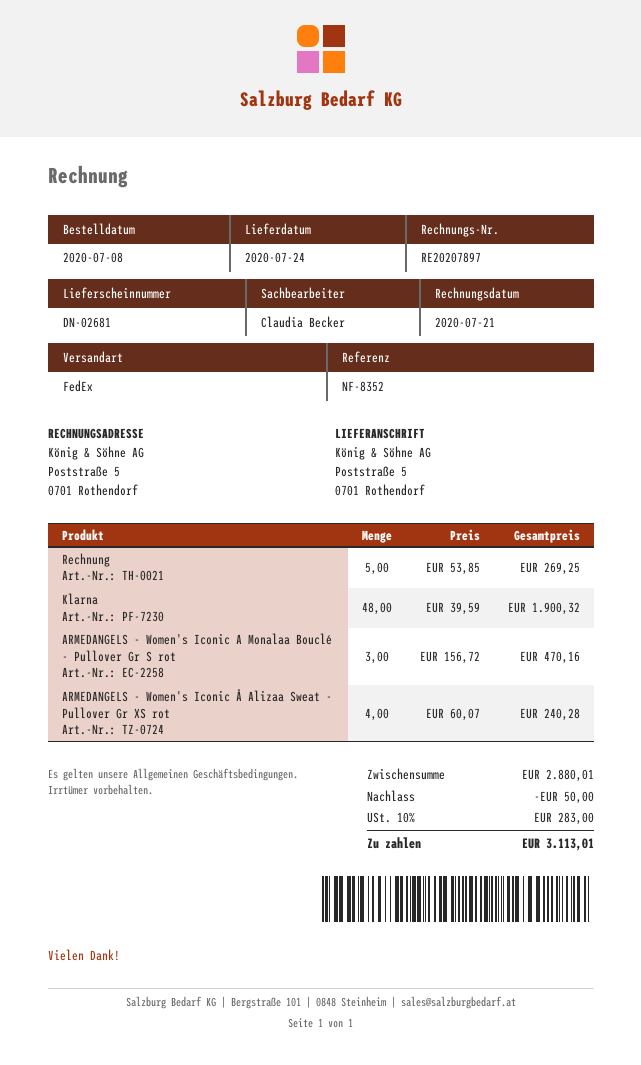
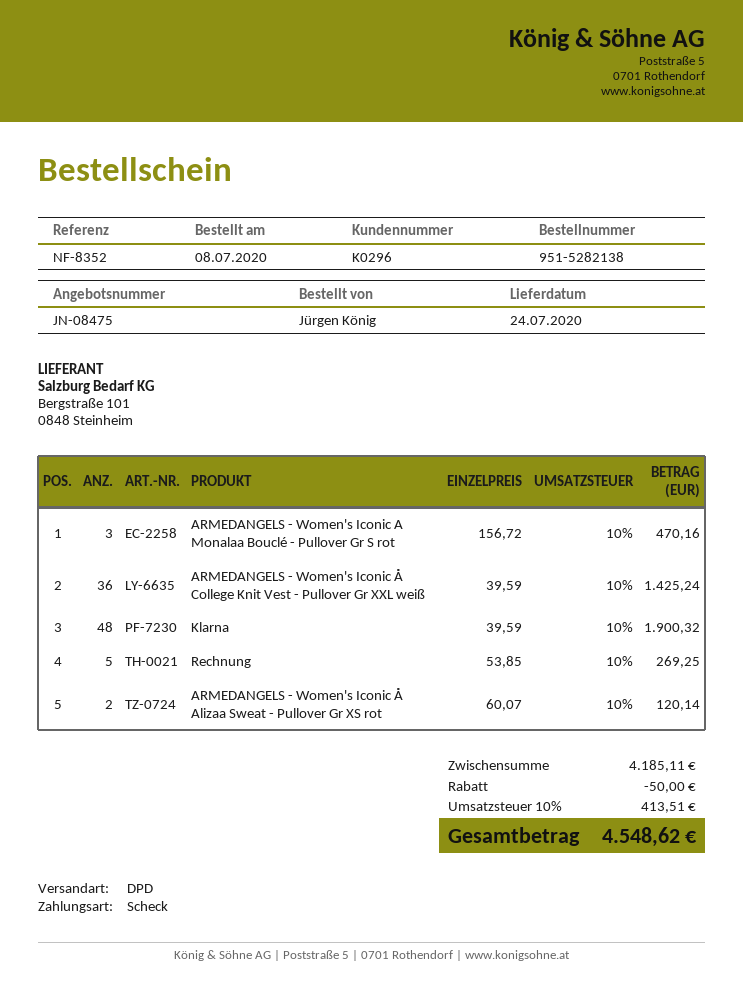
shipping method: FedEx -> DPD
ARMEDANGELS - Women's Iconic Å Alizaa Sweat - Pullover Gr XS rot: 4 x 60.07 = 240.28 -> 2 x 60.07 = 120.14
ARMEDANGELS - Women's Iconic Å College Knit Vest - Pullover Gr XXL weiß: none -> 36 x 39.59 = 1425.24
subtotal: 2880.01 -> 4185.11
tax: 10% = 283.00 -> 10% = 413.51
total: 3113.01 -> 4548.62

